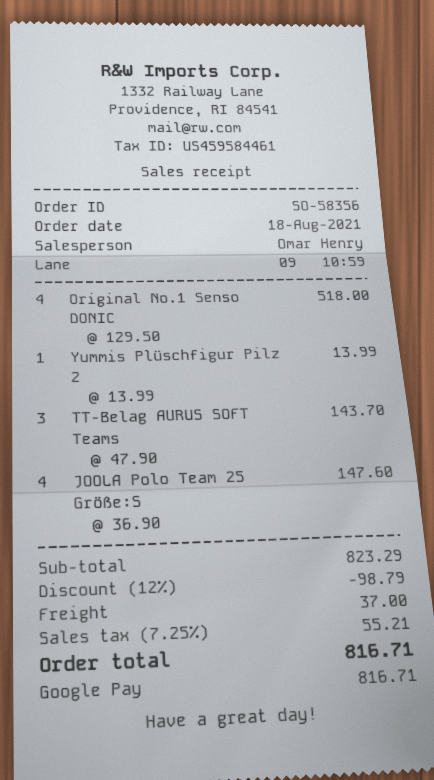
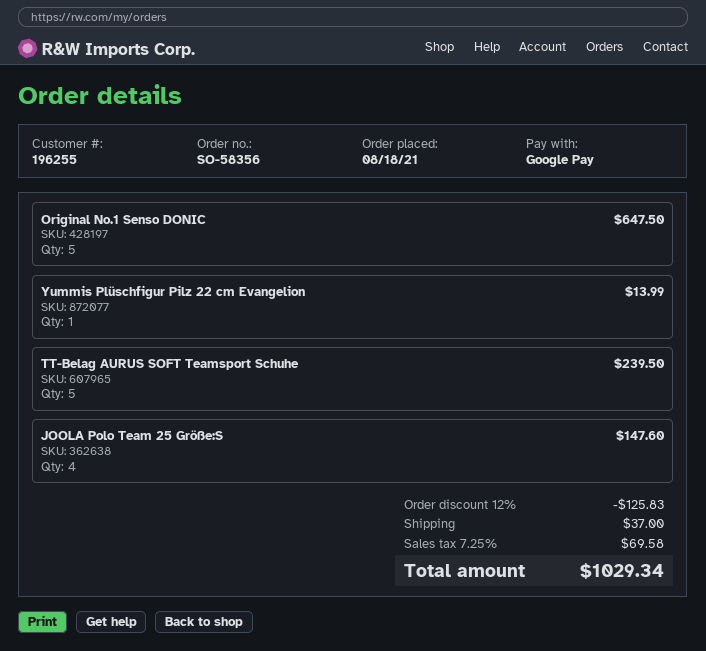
Original No.1 Senso DONIC: 4 for 518.00 -> 5 for 647.50
TT-Belag AURUS SOFT Teams: 3 for 143.70 -> 5 for 239.50
discount: 12% = 98.79 -> 12% = 125.83
tax: 7.25% = 55.21 -> 7.25% = 69.58
total: 816.71 -> 1029.34

